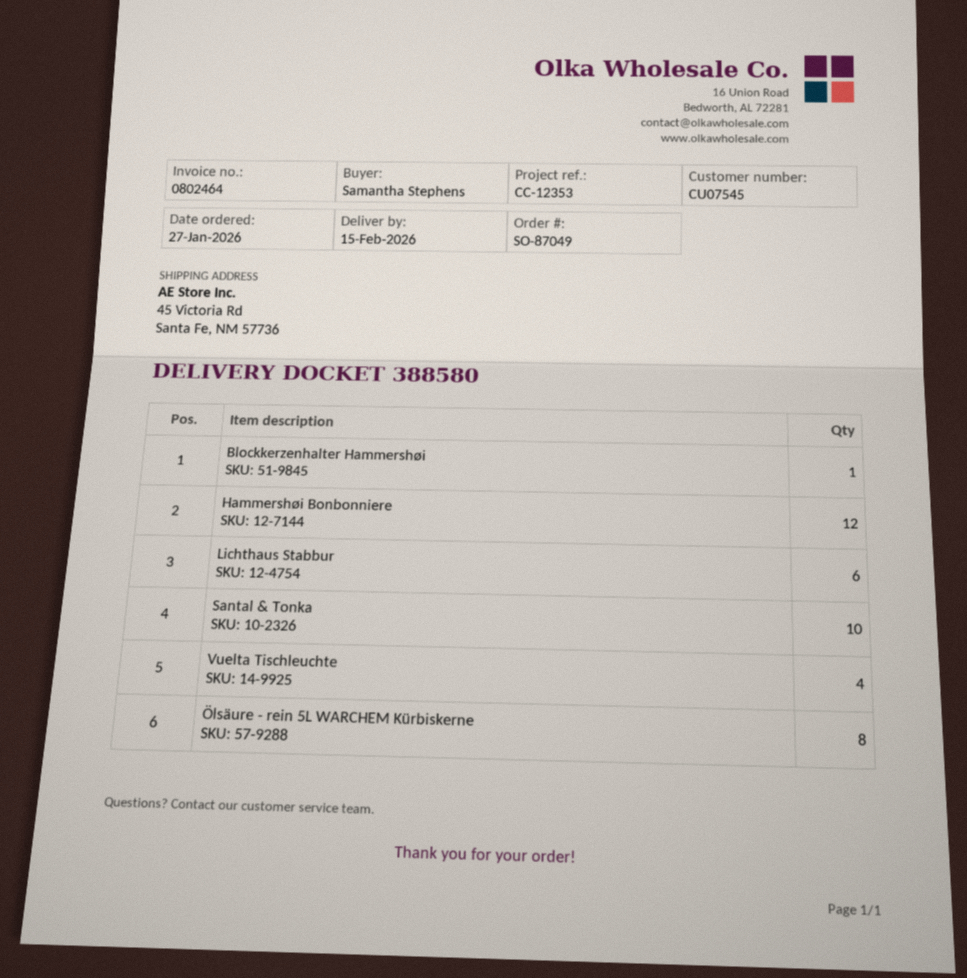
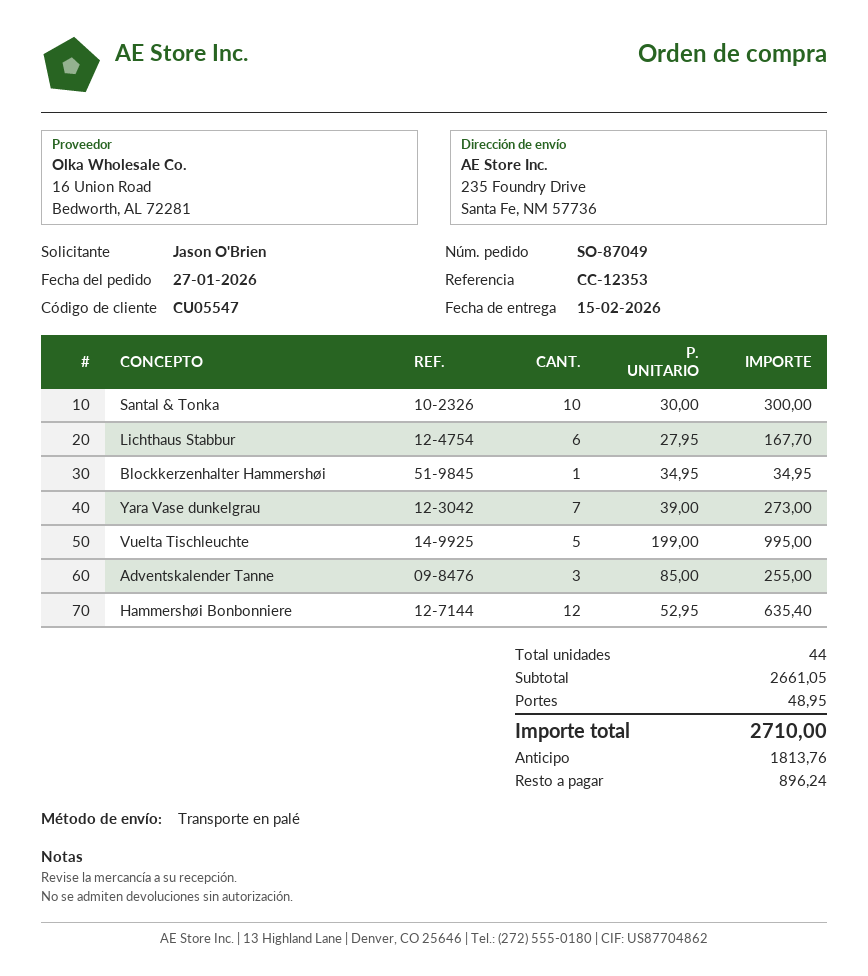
customer number: CU07545 -> CU05547
ordered by: Samantha Stephens -> Jason O'Brien
ship to: 45 Victoria Rd, Santa Fe, NM 57736 -> 235 Foundry Drive, Santa Fe, NM 57736
Vuelta Tischleuchte: 4 -> 5
Ölsäure - rein 5L WARCHEM Kürbiskerne: 8 -> none
Yara Vase dunkelgrau: none -> 7
Adventskalender Tanne: none -> 3

